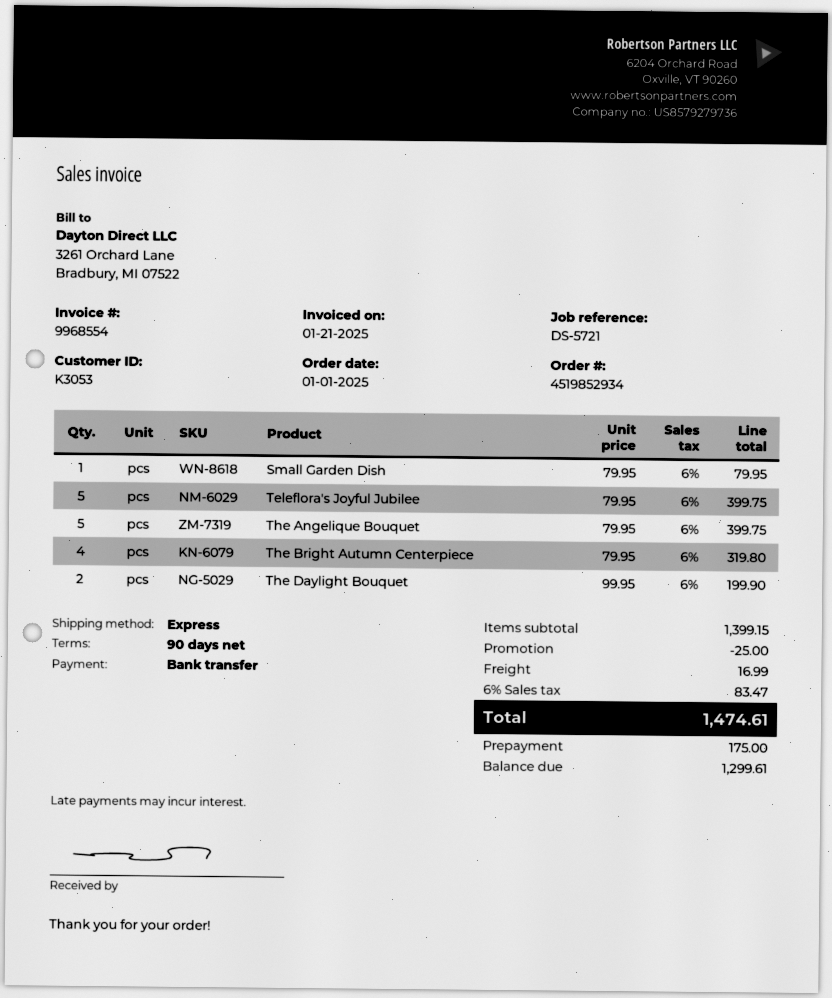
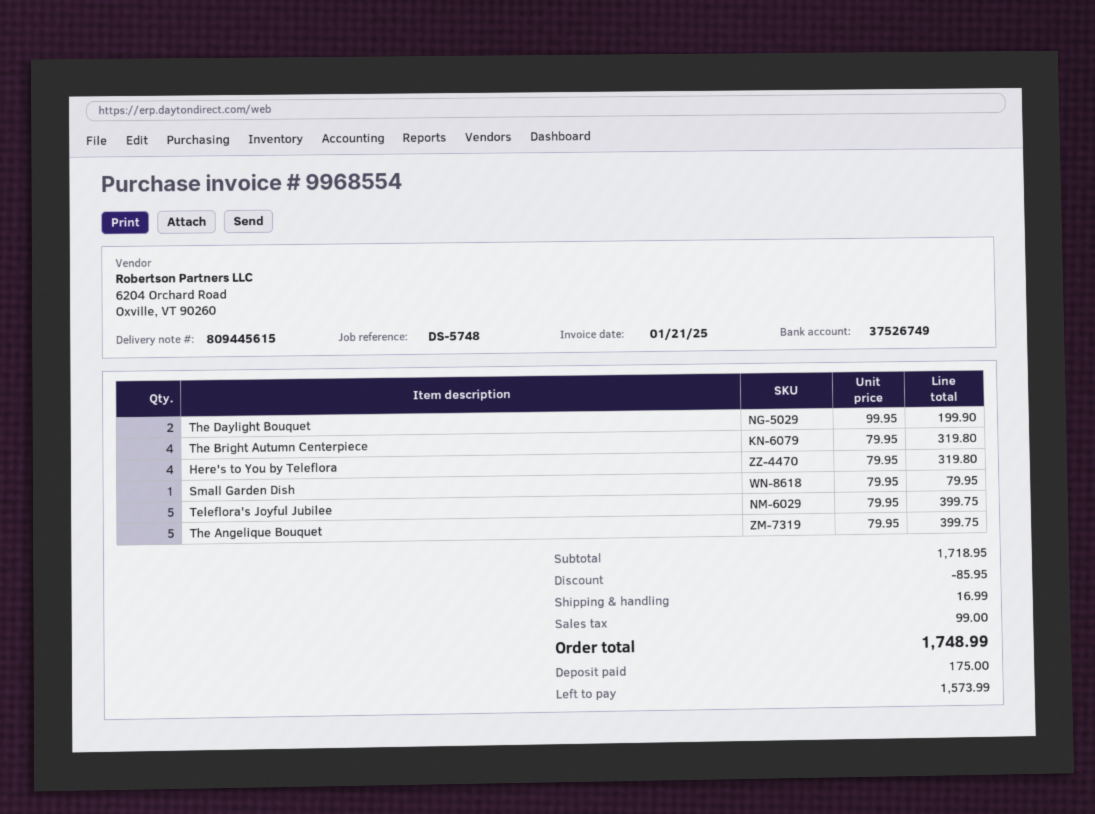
reference: DS-5721 -> DS-5748
Here's to You by Teleflora: none -> 4 x 79.95 = 319.80
subtotal: 1399.15 -> 1718.95
discount: 25.00 -> 85.95
tax: 83.47 -> 99.00
total: 1474.61 -> 1748.99
balance: 1299.61 -> 1573.99

